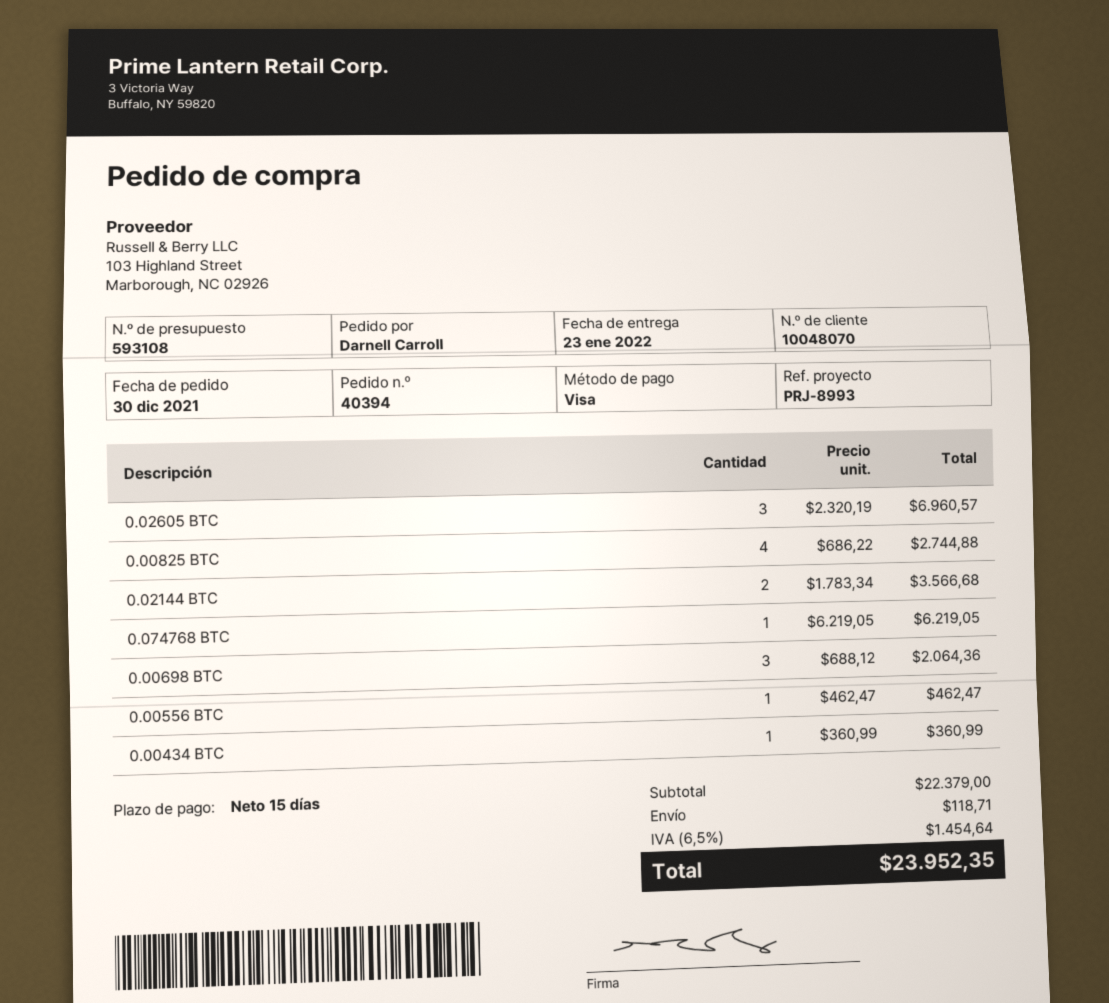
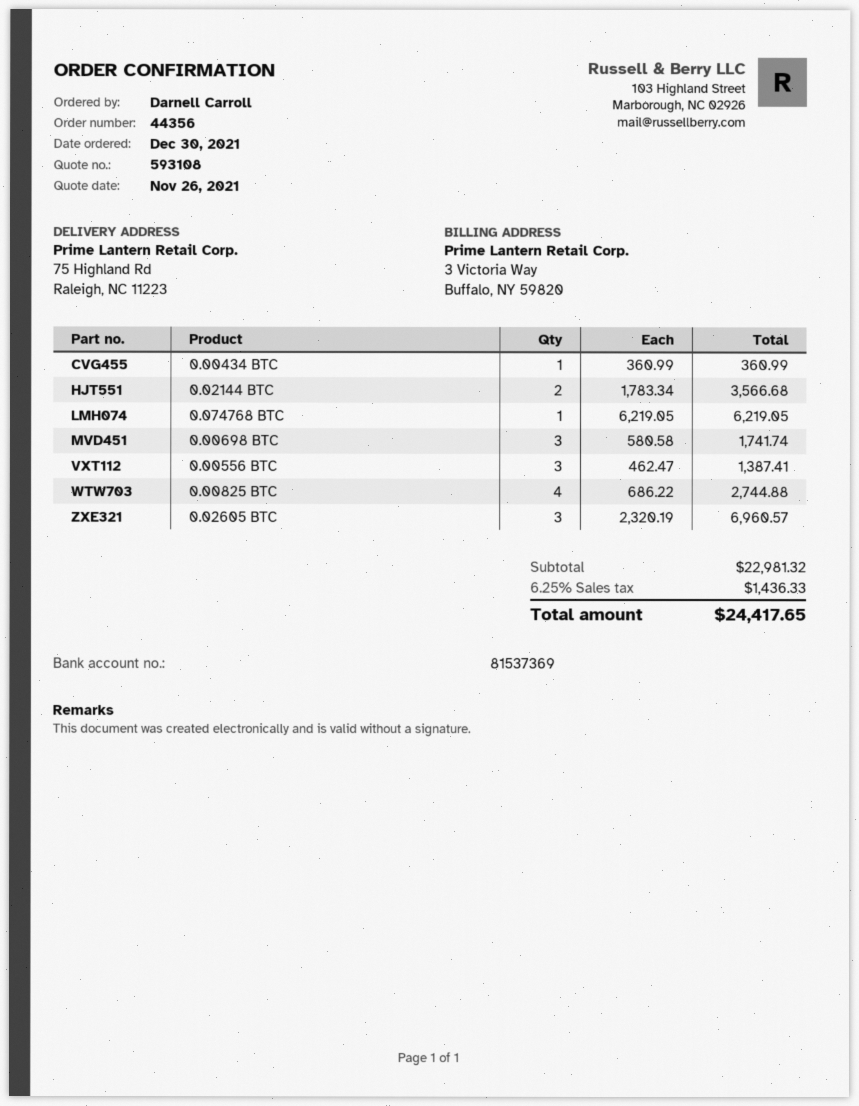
order number: 40394 -> 44356
0.00698 BTC: 3 x 688.12 = 2064.36 -> 3 x 580.58 = 1741.74
0.00556 BTC: 1 x 462.47 = 462.47 -> 3 x 462.47 = 1387.41
subtotal: 22379.00 -> 22981.32
shipping: 118.71 -> none
tax: 6.5% = 1454.64 -> 6.25% = 1436.33
total: 23952.35 -> 24417.65

